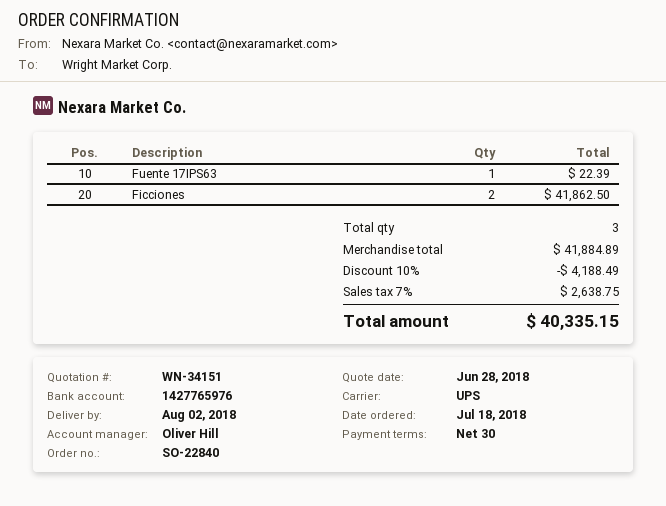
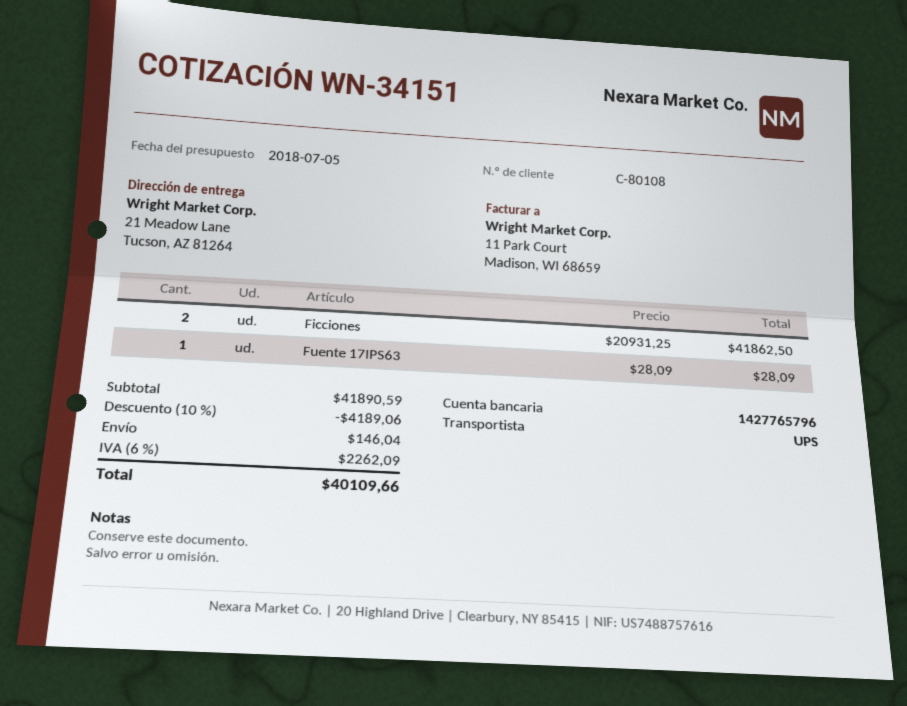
quote date: 2018-06-28 -> 2018-07-05
bank account: 1427765976 -> 1427765796
Fuente 17IPS63: 1 for 22.39 -> 1 for 28.09
subtotal: 41884.89 -> 41890.59
discount: 10% = 4188.49 -> 10% = 4189.06
shipping: none -> 146.04
tax: 7% = 2638.75 -> 6% = 2262.09
total: 40335.15 -> 40109.66

